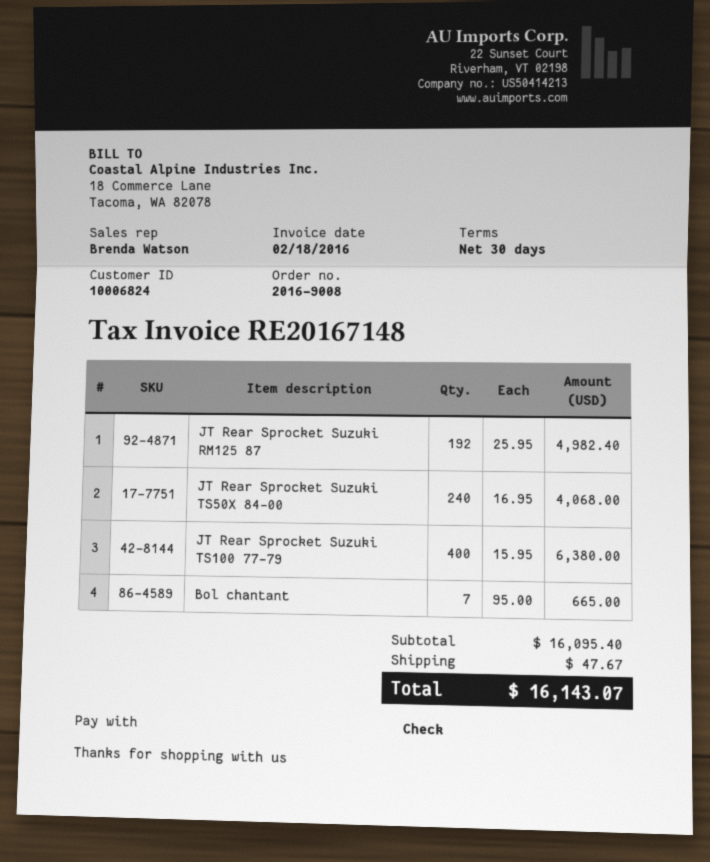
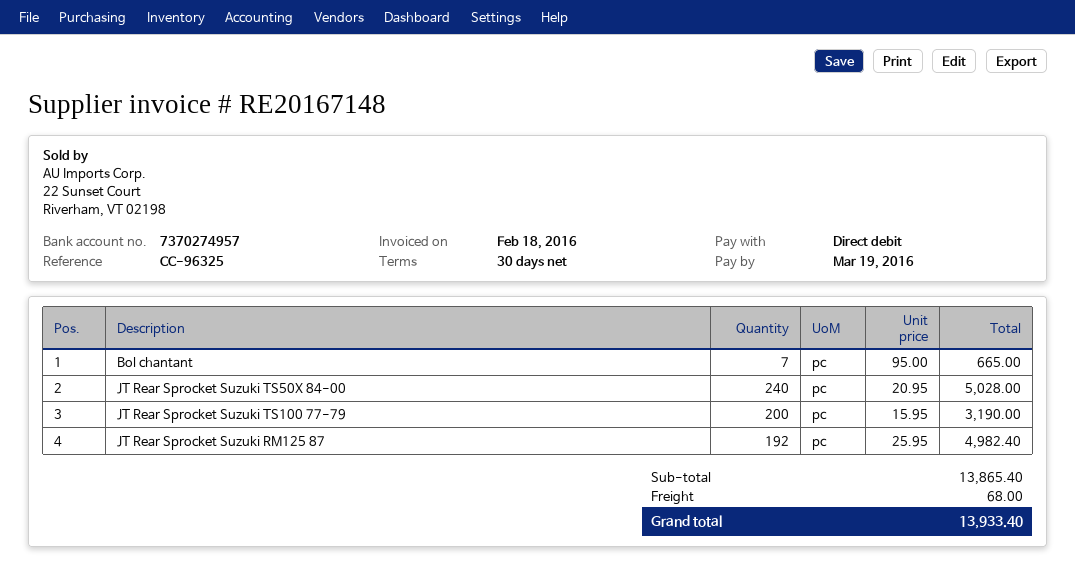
payment method: cheque -> direct debit
JT Rear Sprocket Suzuki TS50X 84-00: 240 x 16.95 = 4068.00 -> 240 x 20.95 = 5028.00
JT Rear Sprocket Suzuki TS100 77-79: 400 x 15.95 = 6380.00 -> 200 x 15.95 = 3190.00
subtotal: 16095.40 -> 13865.40
shipping: 47.67 -> 68.00
total: 16143.07 -> 13933.40

